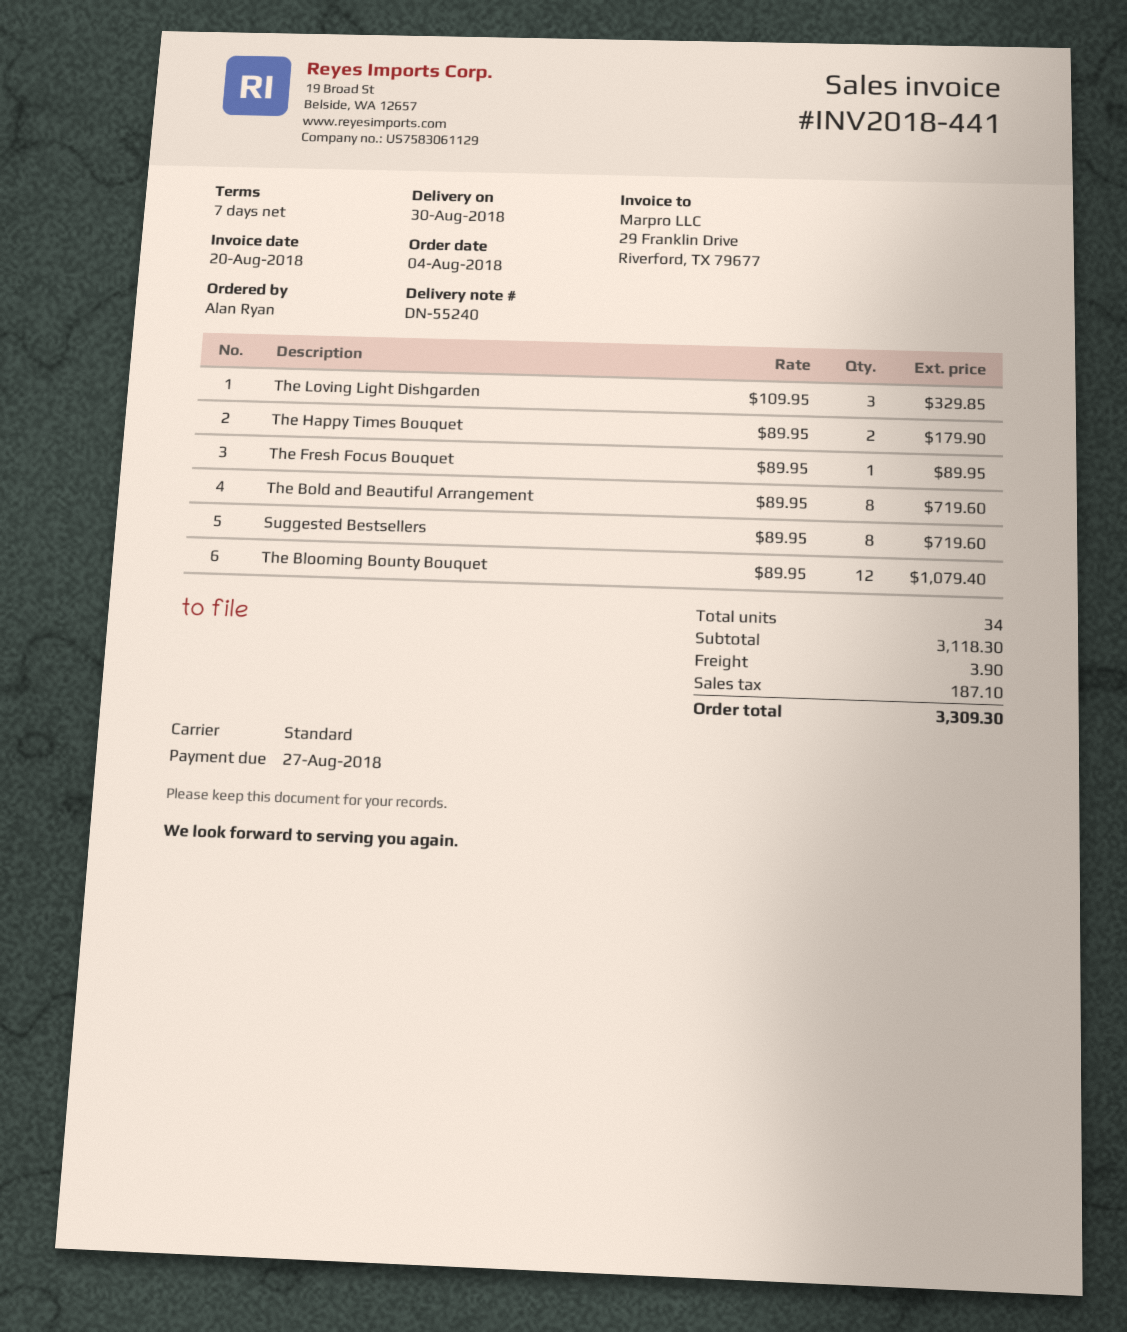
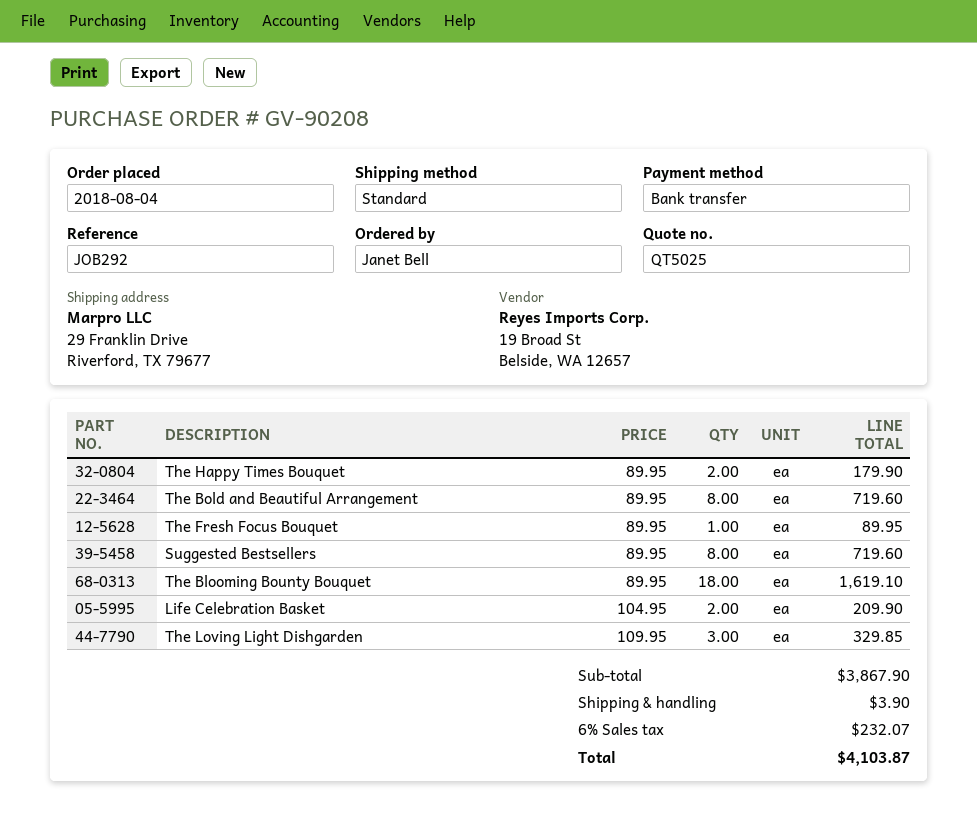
ordered by: Alan Ryan -> Janet Bell
The Blooming Bounty Bouquet: 12 x 89.95 = 1079.40 -> 18 x 89.95 = 1619.10
Life Celebration Basket: none -> 2 x 104.95 = 209.90
subtotal: 3118.30 -> 3867.90
tax: 187.10 -> 232.07
total: 3309.30 -> 4103.87

